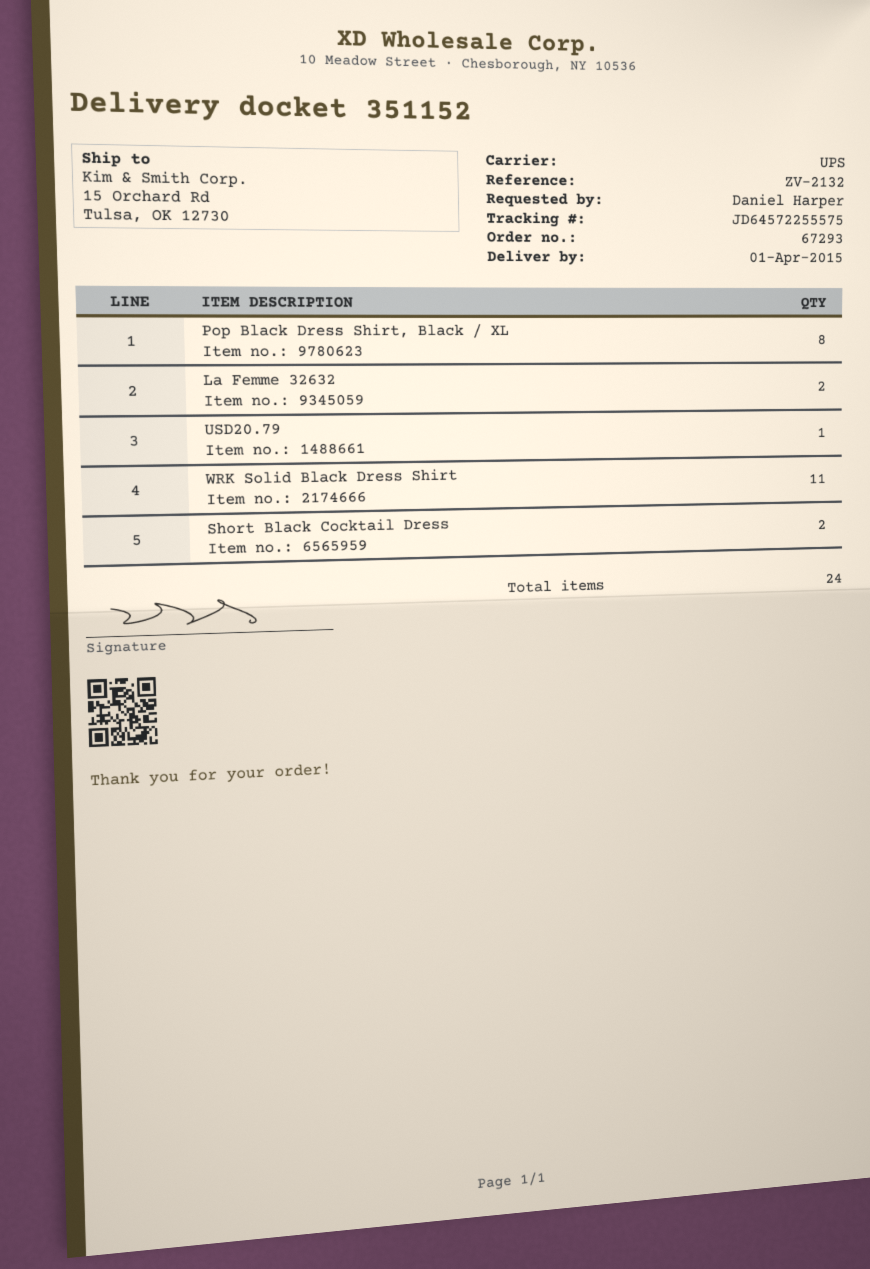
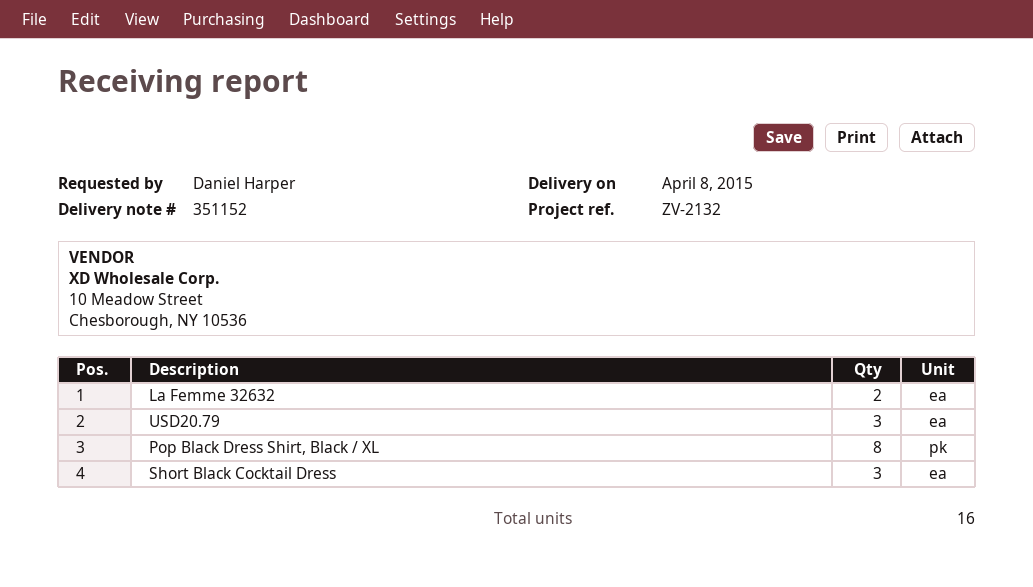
delivery date: 2015-04-01 -> 2015-04-08
USD20.79: 1 -> 3
WRK Solid Black Dress Shirt: 11 -> none
Short Black Cocktail Dress: 2 -> 3
total quantity: 24 -> 16

